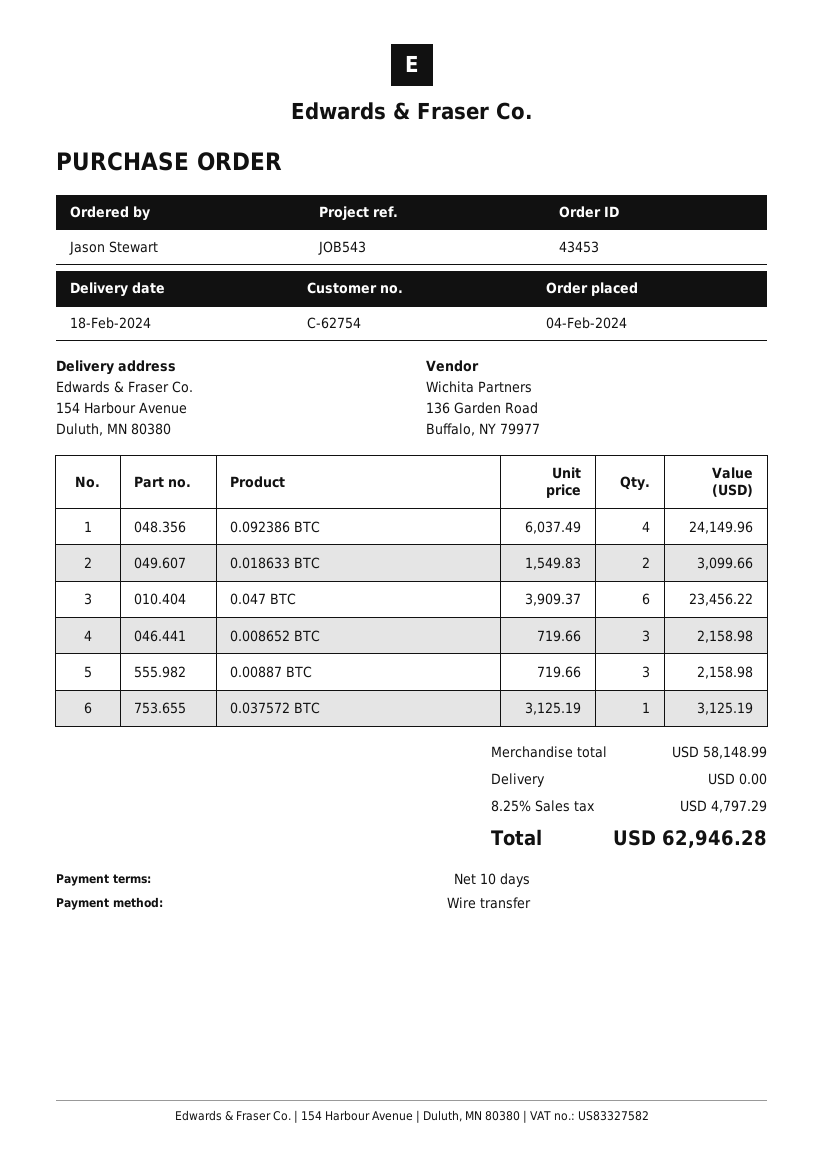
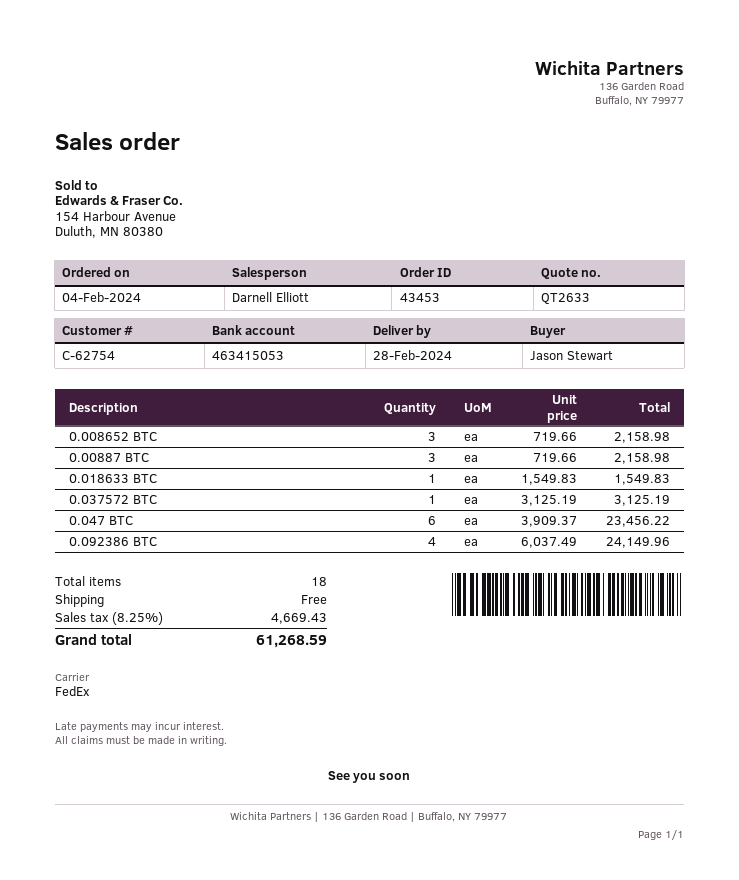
delivery date: 2024-02-18 -> 2024-02-28
0.018633 BTC: 2 x 1549.83 = 3099.66 -> 1 x 1549.83 = 1549.83
tax: 8.25% = 4797.29 -> 8.25% = 4669.43
total: 62946.28 -> 61268.59

